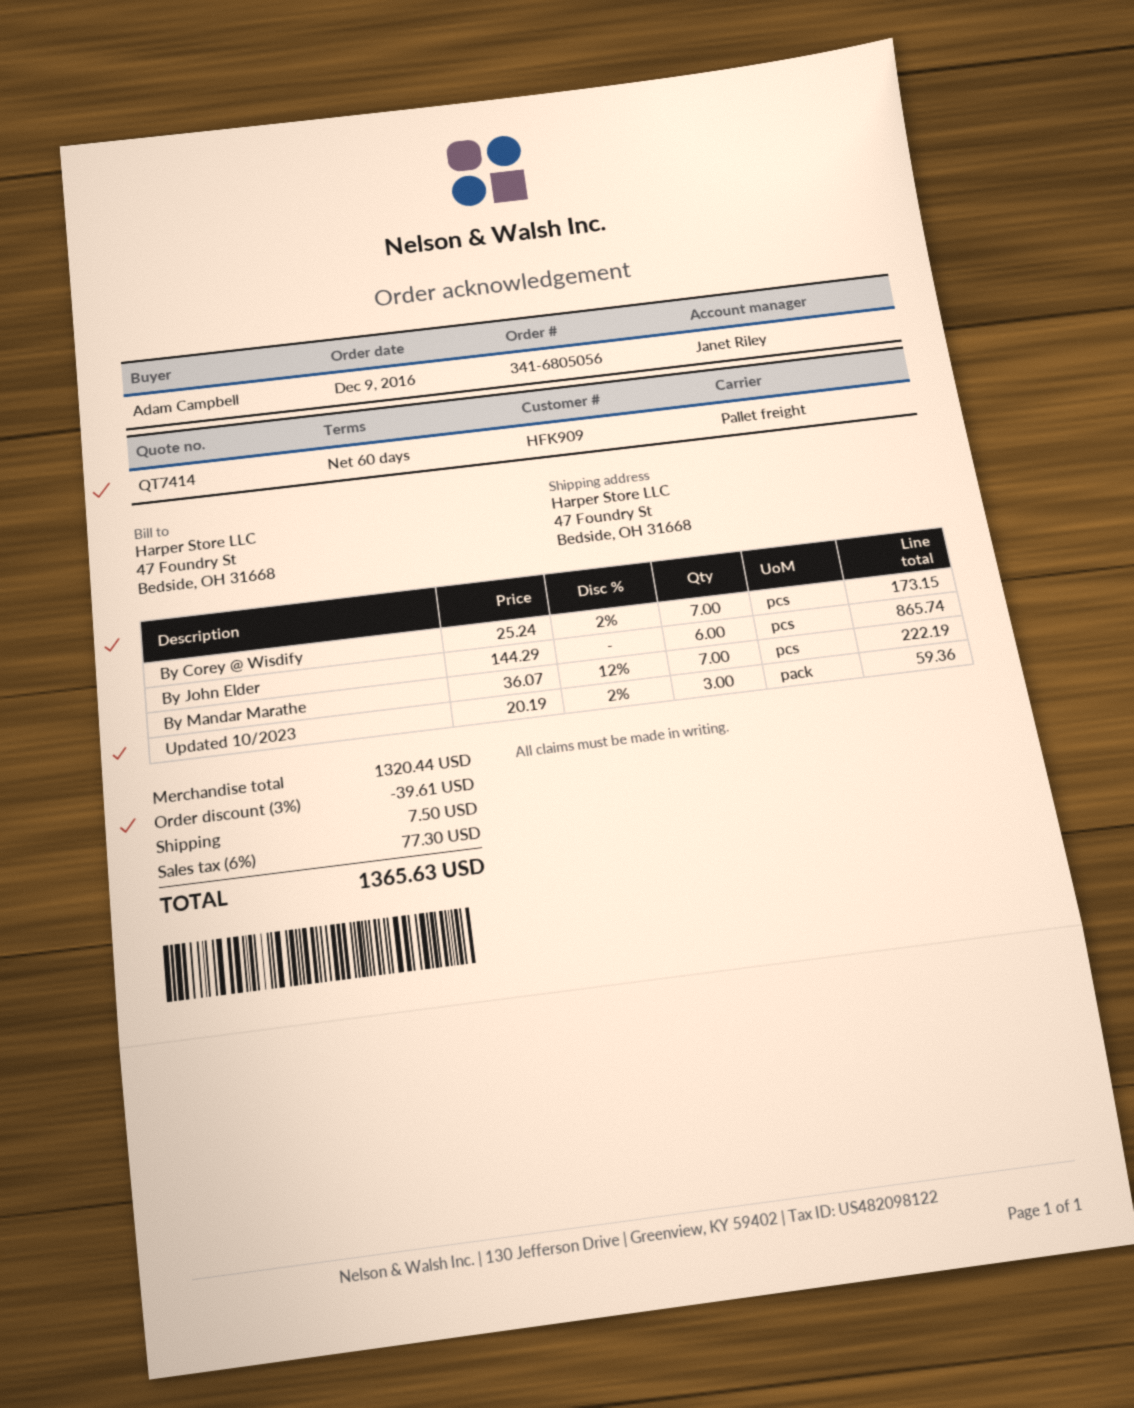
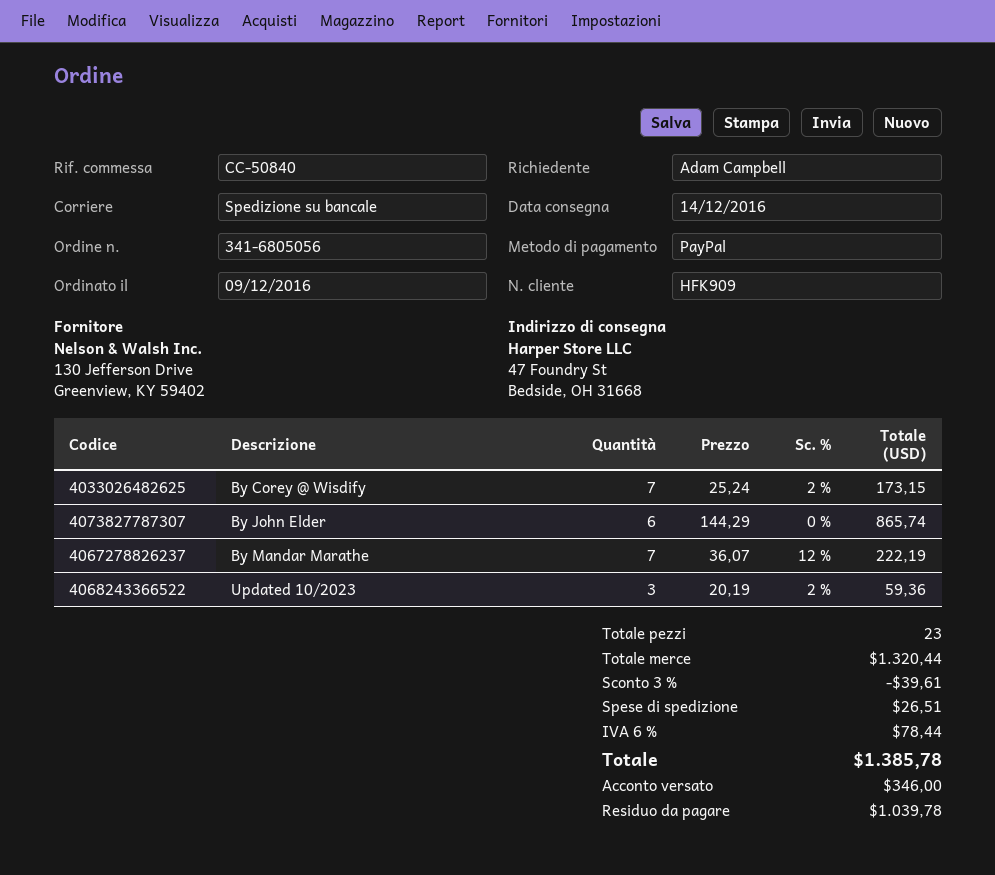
shipping: 7.50 -> 26.51
tax: 6% = 77.30 -> 6% = 78.44
total: 1365.63 -> 1385.78

